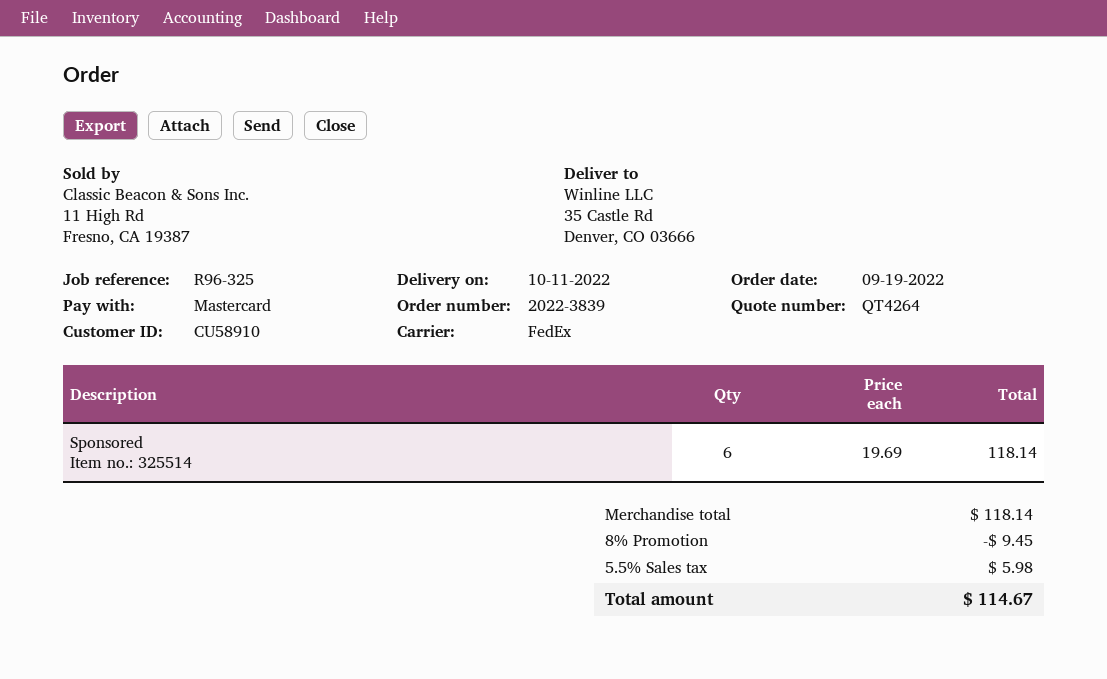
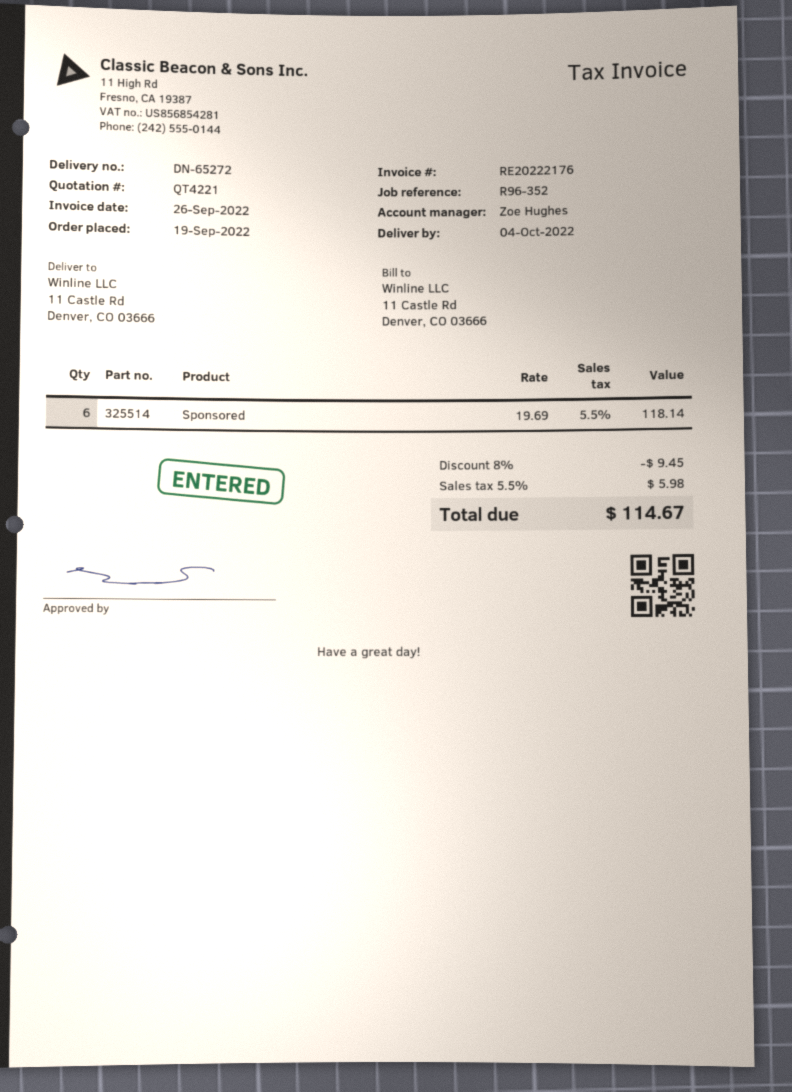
quote number: QT4264 -> QT4221
delivery date: 2022-10-11 -> 2022-10-04
reference: R96-325 -> R96-352
ship to: 35 Castle Rd, Denver, CO 03666 -> 11 Castle Rd, Denver, CO 03666

